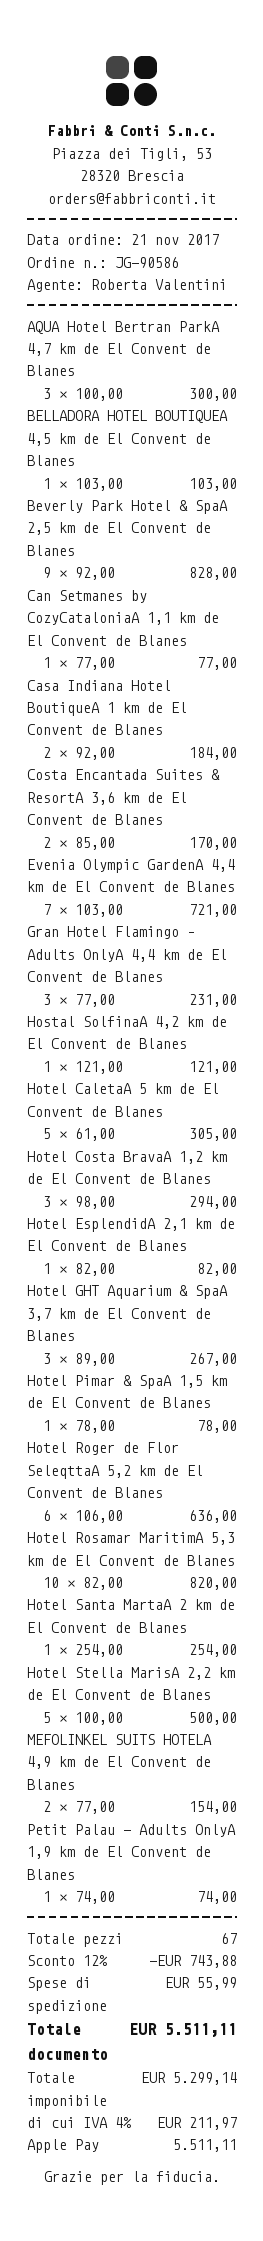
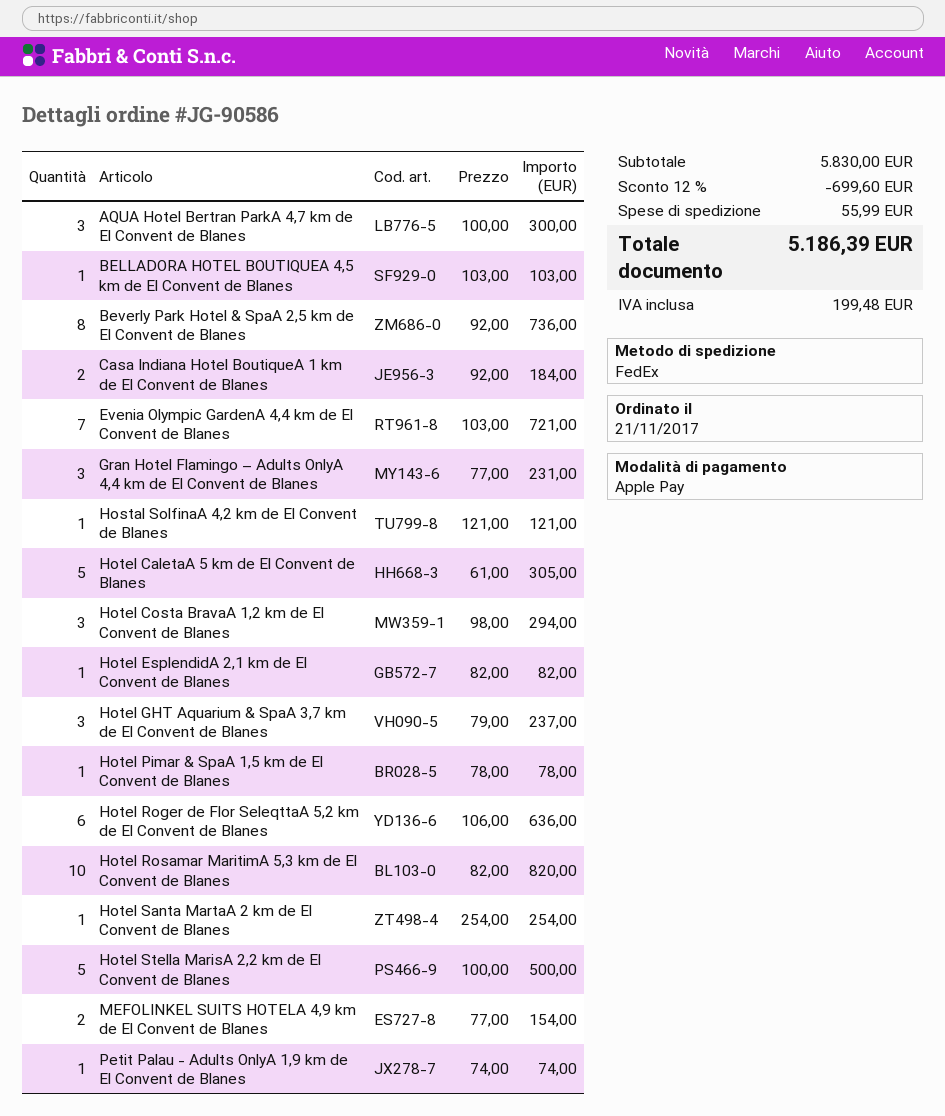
Beverly Park Hotel & SpaA 2,5 km de El Convent de Blanes: 9 x 92.00 = 828.00 -> 8 x 92.00 = 736.00
Can Setmanes by CozyCataloniaA 1,1 km de El Convent de Blanes: 1 x 77.00 = 77.00 -> none
Costa Encantada Suites & ResortA 3,6 km de El Convent de Blanes: 2 x 85.00 = 170.00 -> none
Hotel GHT Aquarium & SpaA 3,7 km de El Convent de Blanes: 3 x 89.00 = 267.00 -> 3 x 79.00 = 237.00
discount: 12% = 743.88 -> 12% = 699.60
tax: 211.97 -> 199.48
total: 5511.11 -> 5186.39

